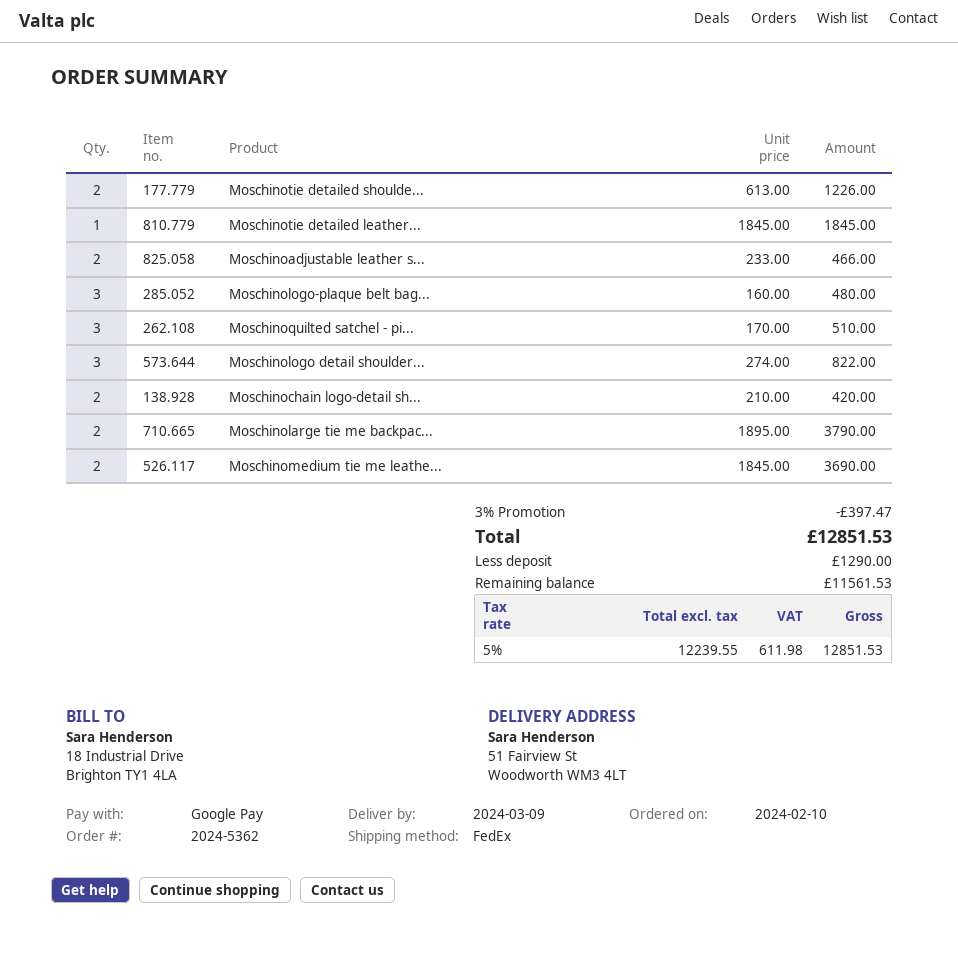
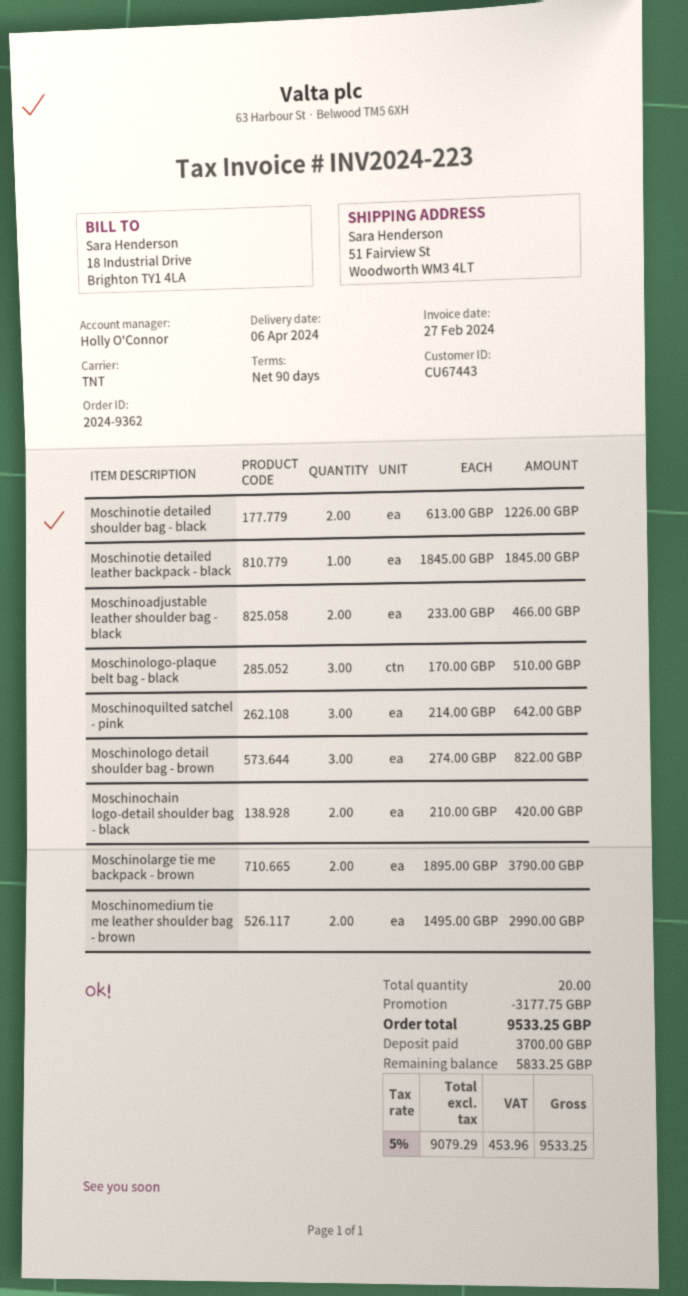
order number: 2024-5362 -> 2024-9362
delivery date: 2024-03-09 -> 2024-04-06
shipping method: FedEx -> TNT
Moschinologo-plaque belt bag...: 3 x 160.00 = 480.00 -> 3 x 170.00 = 510.00
Moschinoquilted satchel - pi...: 3 x 170.00 = 510.00 -> 3 x 214.00 = 642.00
Moschinomedium tie me leathe...: 2 x 1845.00 = 3690.00 -> 2 x 1495.00 = 2990.00
discount: 397.47 -> 3177.75
net: 12239.55 -> 9079.29
tax: 5% = 611.98 -> 5% = 453.96
total: 12851.53 -> 9533.25
deposit: 1290.00 -> 3700.00
balance: 11561.53 -> 5833.25

